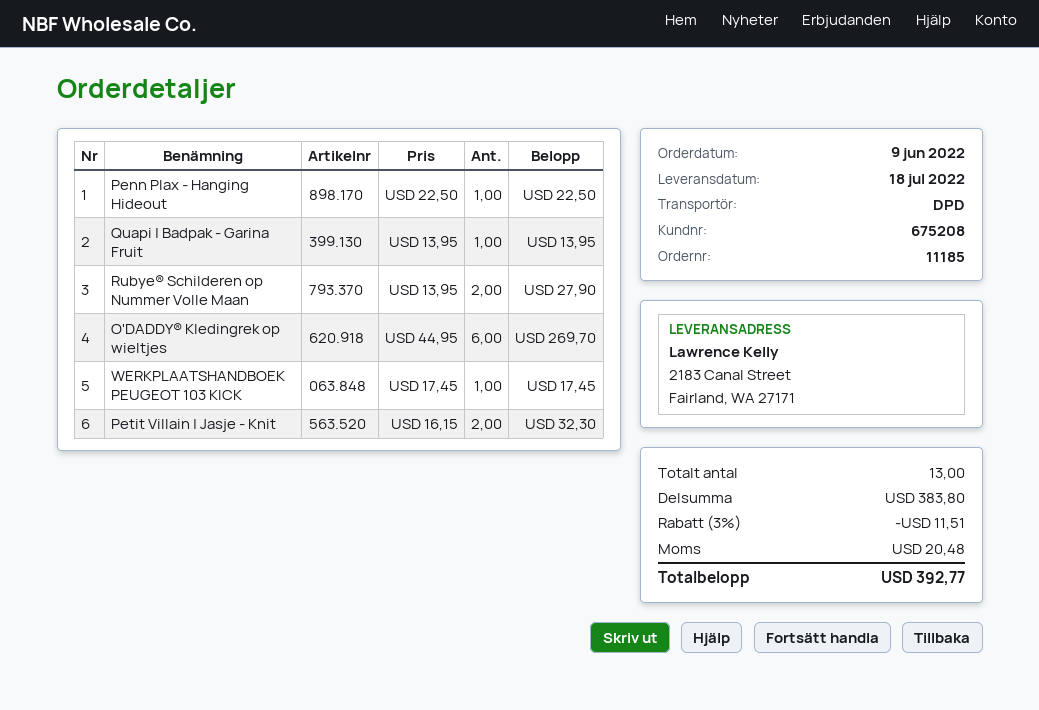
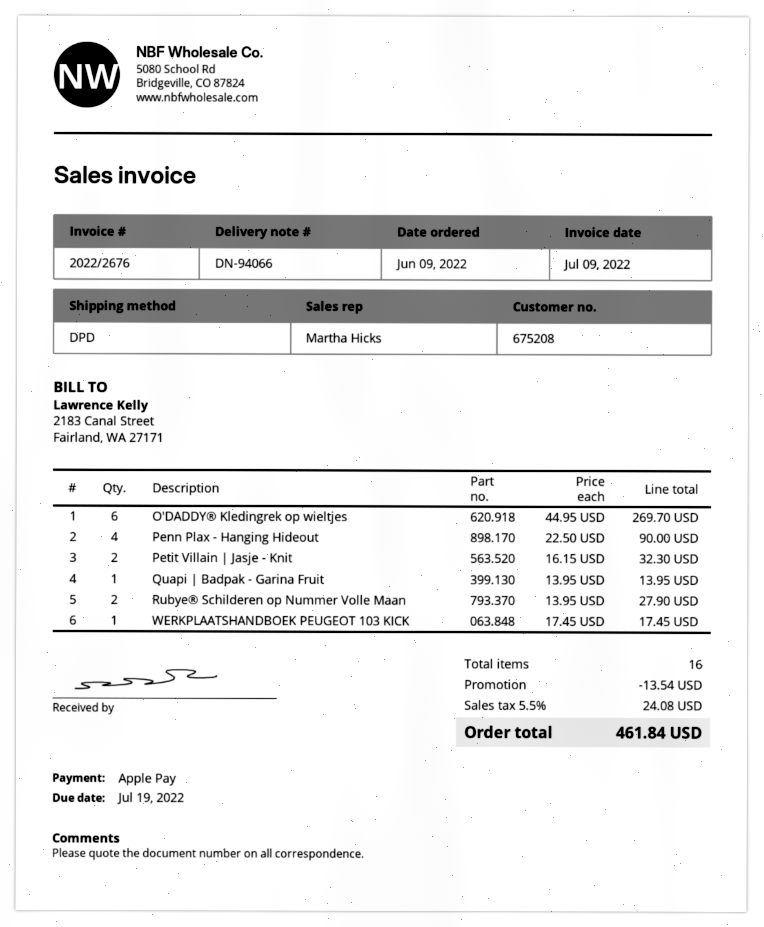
Penn Plax - Hanging Hideout: 1 x 22.50 = 22.50 -> 4 x 22.50 = 90.00
total quantity: 13 -> 16
discount: 11.51 -> 13.54
tax: 20.48 -> 24.08
total: 392.77 -> 461.84

